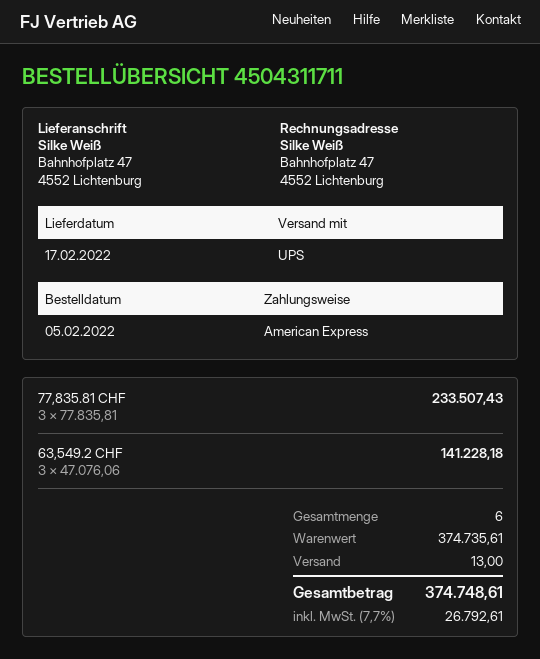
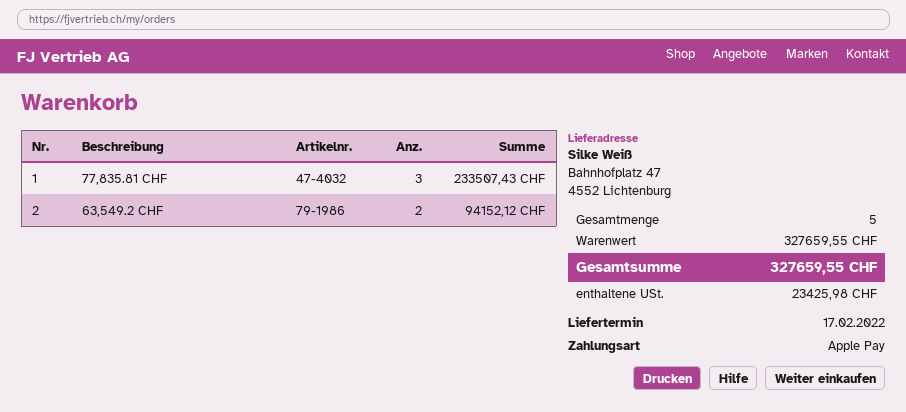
payment method: American Express -> Apple Pay
63,549.2 CHF: 3 for 141228.18 -> 2 for 94152.12
total quantity: 6 -> 5
subtotal: 374735.61 -> 327659.55
shipping: 13.00 -> none
tax: 26792.61 -> 23425.98
total: 374748.61 -> 327659.55

